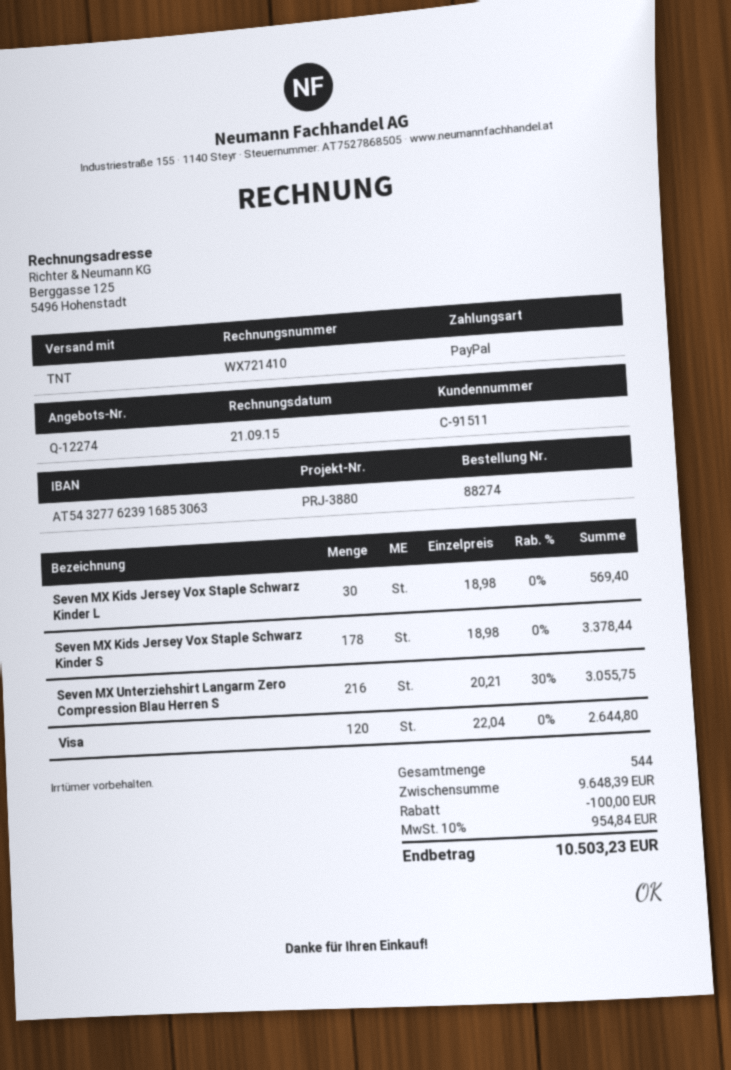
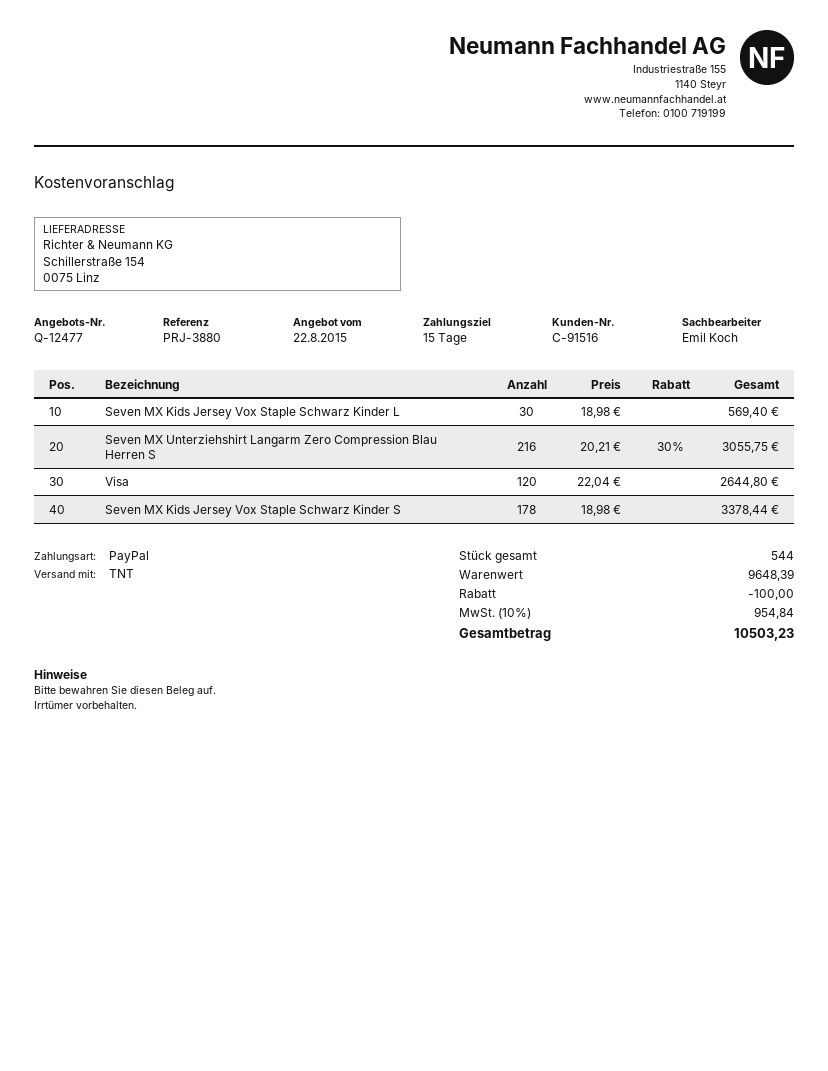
quote number: Q-12274 -> Q-12477
customer number: C-91511 -> C-91516

